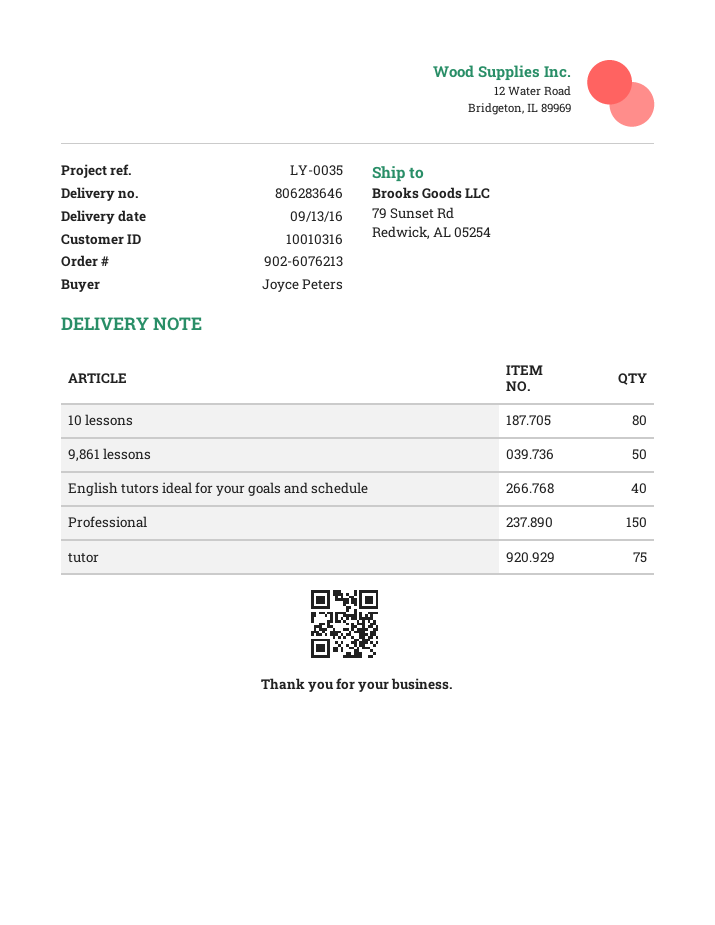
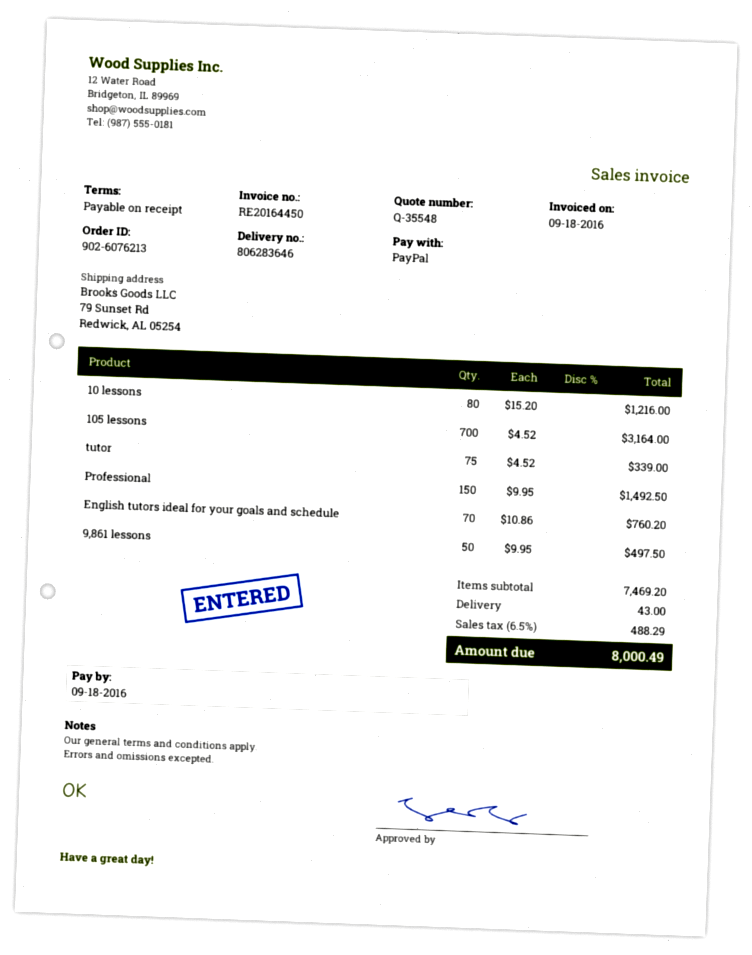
English tutors ideal for your goals and schedule: 40 -> 70
105 lessons: none -> 700

